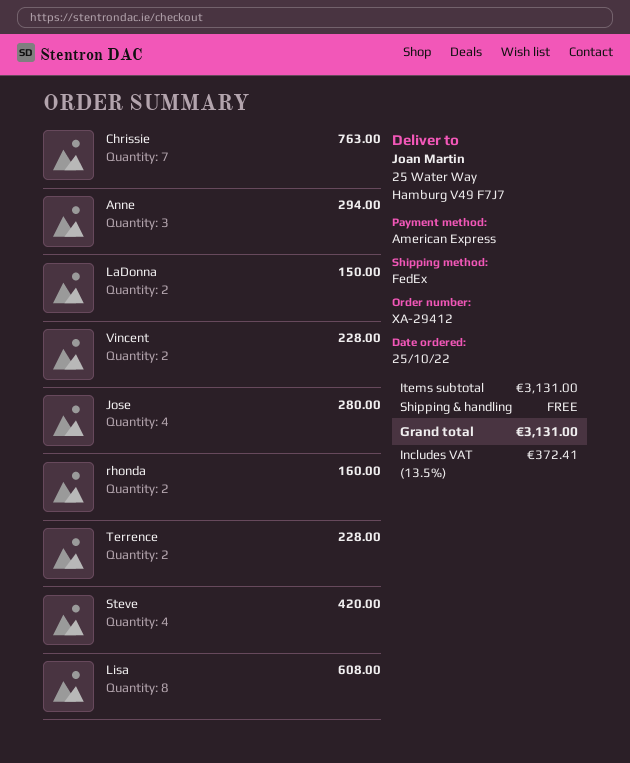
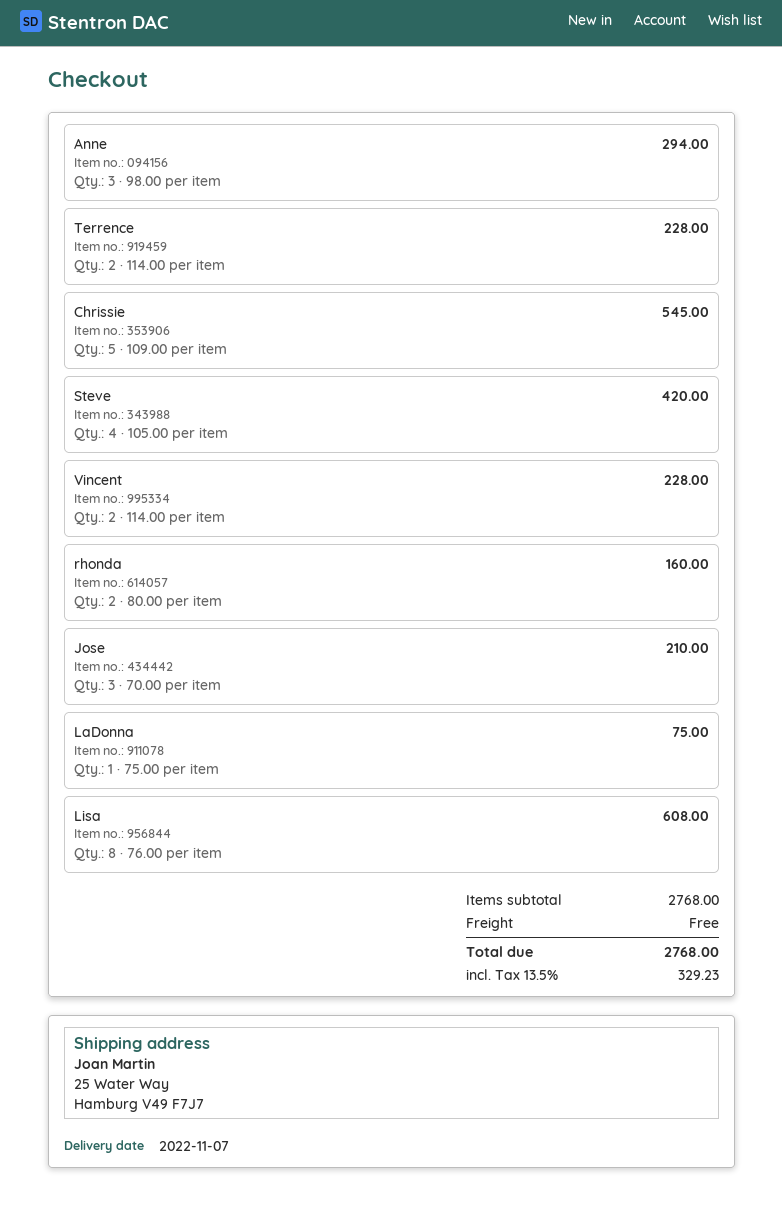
Chrissie: 7 for 763.00 -> 5 for 545.00
LaDonna: 2 for 150.00 -> 1 for 75.00
Jose: 4 for 280.00 -> 3 for 210.00
subtotal: 3131.00 -> 2768.00
tax: 13.5% = 372.41 -> 13.5% = 329.23
total: 3131.00 -> 2768.00

